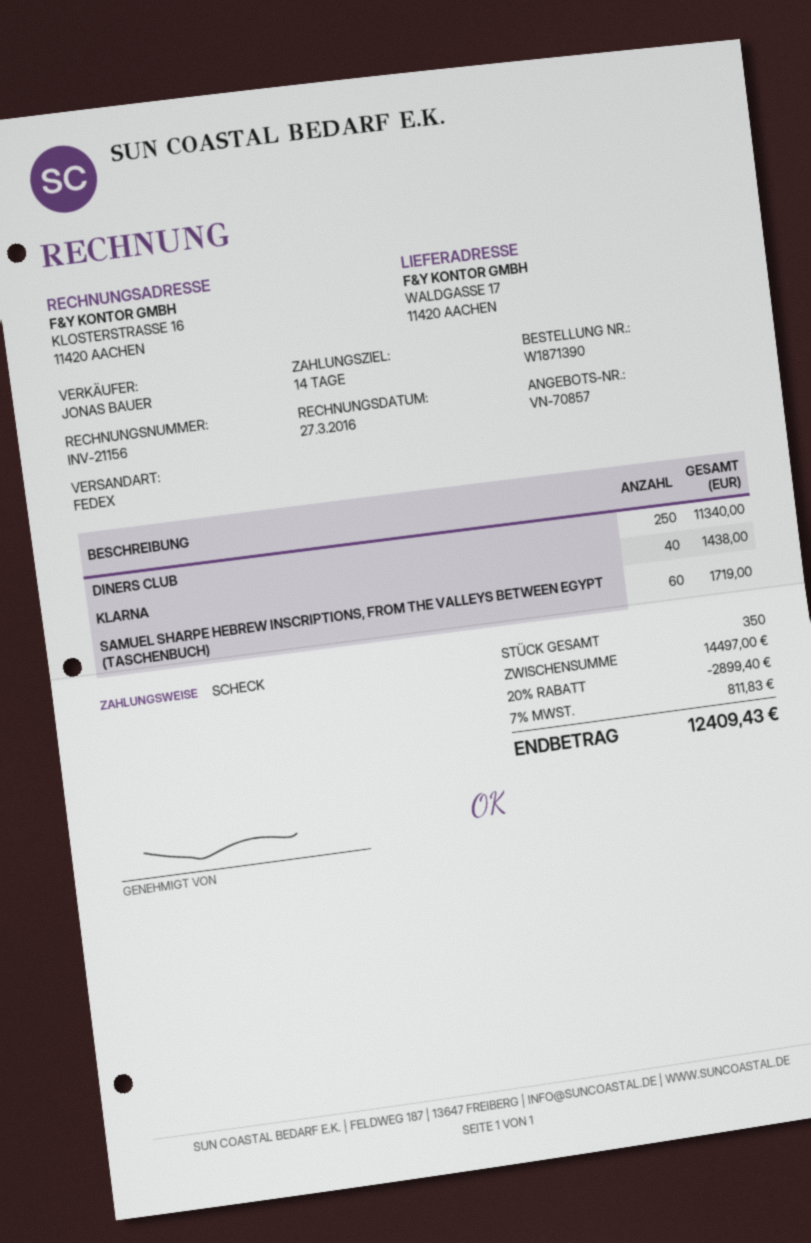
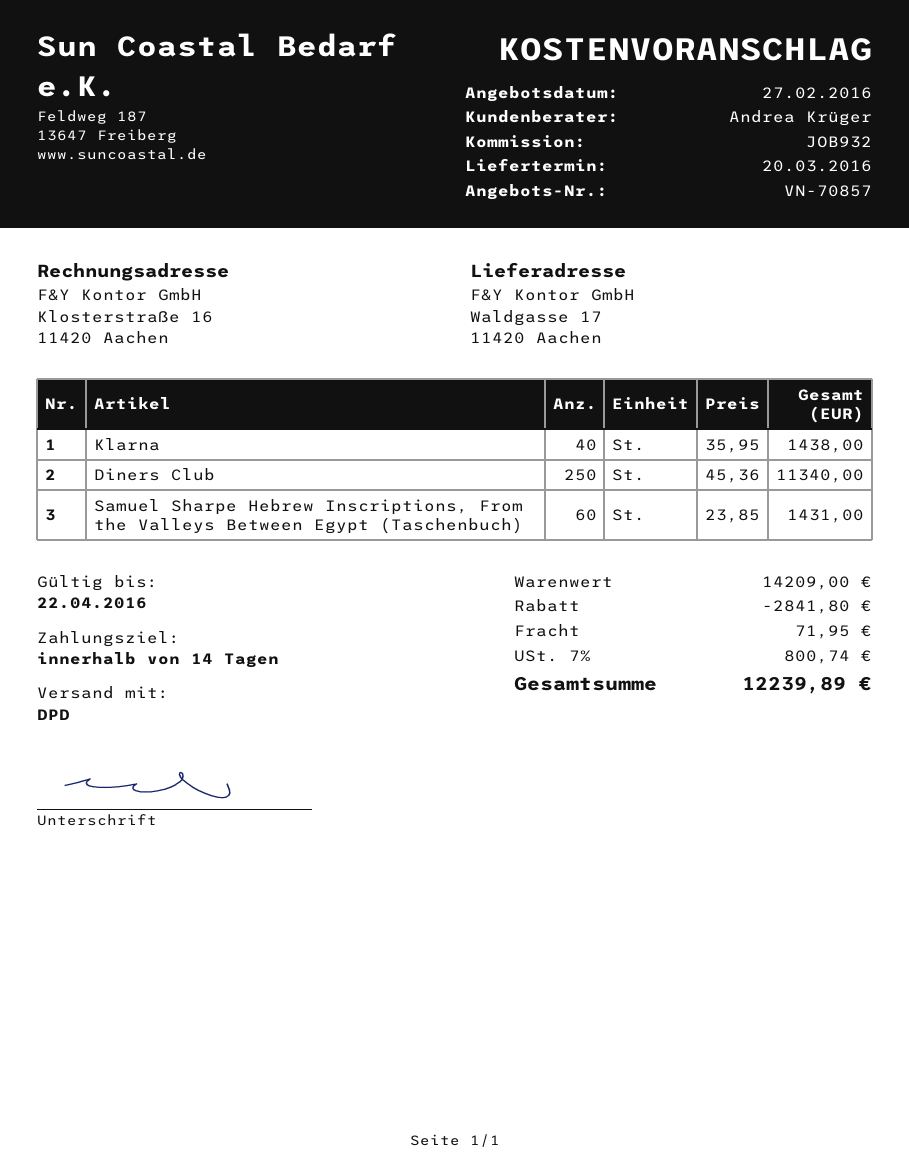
sales rep: JONAS BAUER -> Andrea Krüger
shipping method: FedEx -> DPD
SAMUEL SHARPE HEBREW INSCRIPTIONS, FROM THE VALLEYS BETWEEN EGYPT (TASCHENBUCH): 60 for 1719.00 -> 60 for 1431.00
subtotal: 14497.00 -> 14209.00
discount: 2899.40 -> 2841.80
shipping: none -> 71.95
tax: 7% = 811.83 -> 7% = 800.74
total: 12409.43 -> 12239.89

